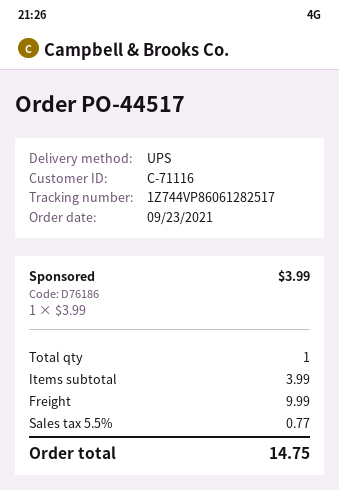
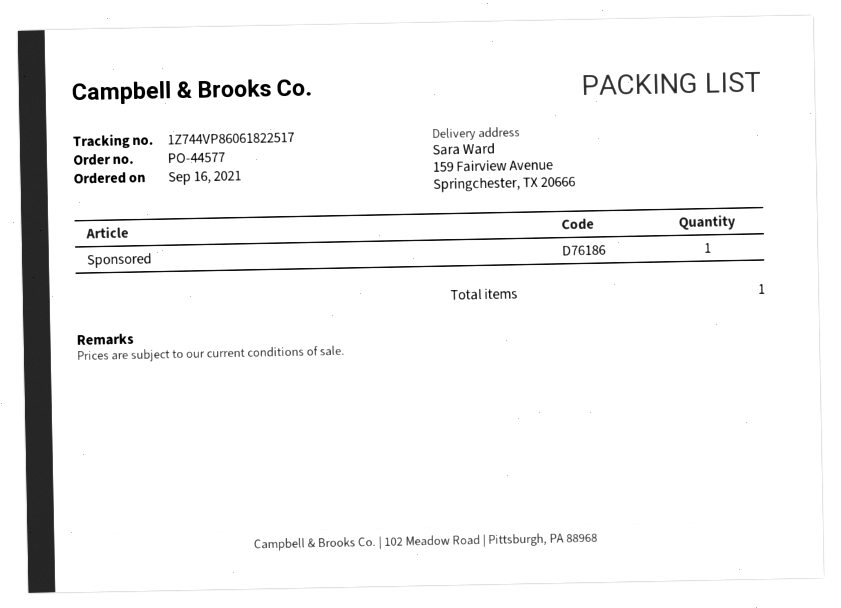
order number: PO-44517 -> PO-44577
order date: 2021-09-23 -> 2021-09-16
tracking number: 1Z744VP86061282517 -> 1Z744VP86061822517

